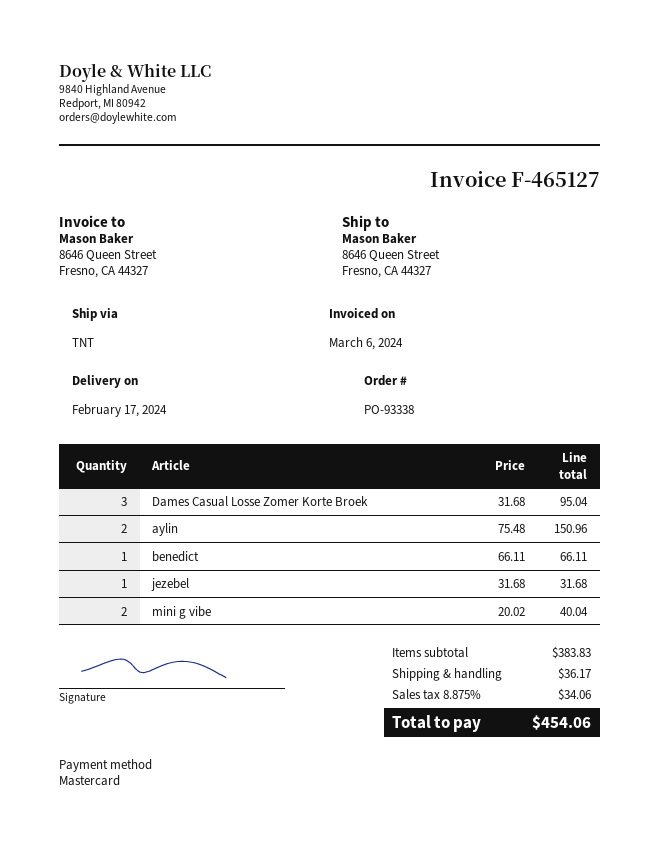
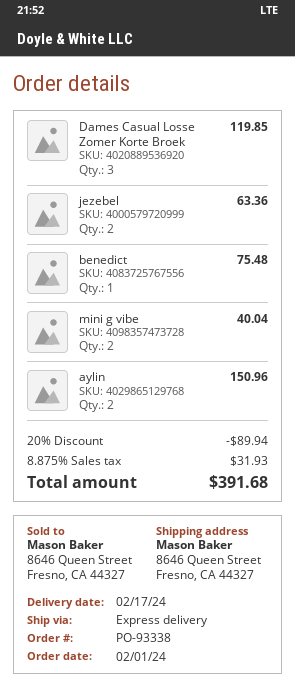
shipping method: TNT -> express
Dames Casual Losse Zomer Korte Broek: 3 for 95.04 -> 3 for 119.85
benedict: 1 for 66.11 -> 1 for 75.48
jezebel: 1 for 31.68 -> 2 for 63.36
discount: none -> 20% = 89.94
shipping: 36.17 -> none
tax: 8.875% = 34.06 -> 8.875% = 31.93
total: 454.06 -> 391.68

